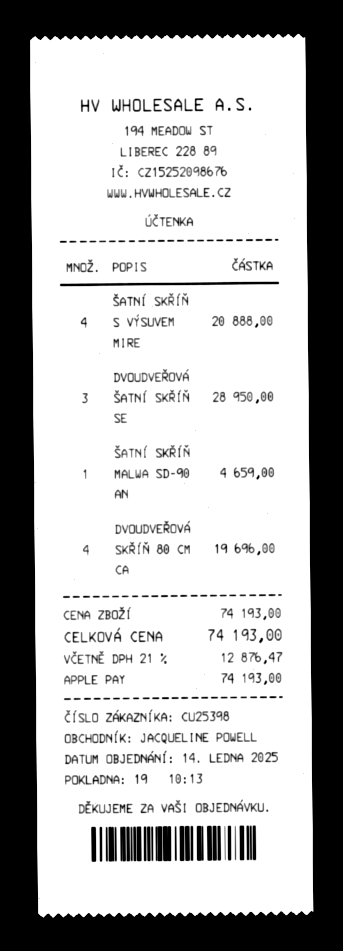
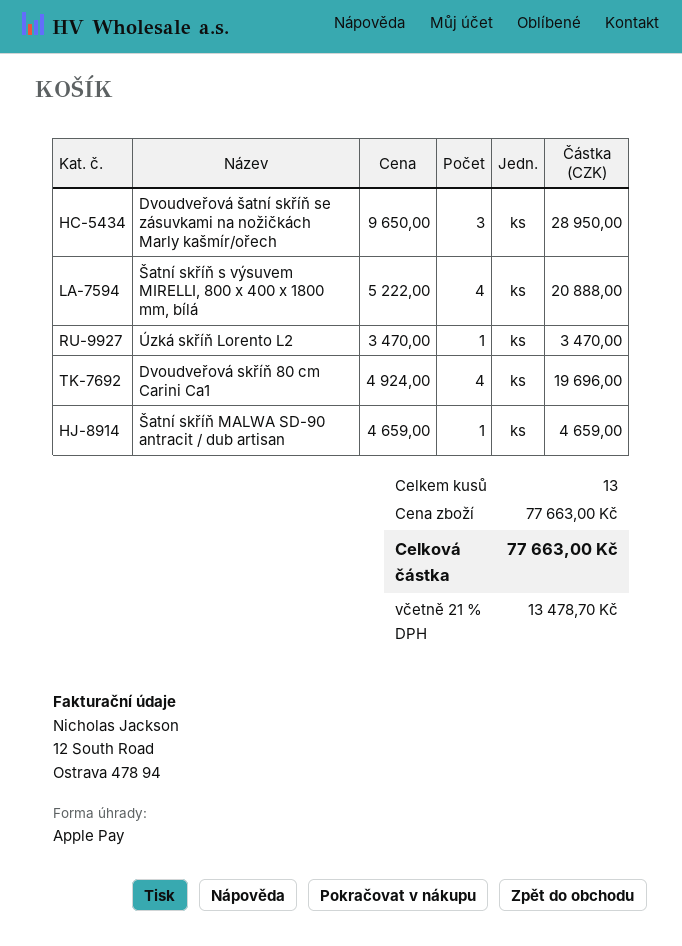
Úzká skříň Lorento L2: none -> 1 for 3470.00
subtotal: 74193.00 -> 77663.00
tax: 21% = 12876.47 -> 21% = 13478.70
total: 74193.00 -> 77663.00

